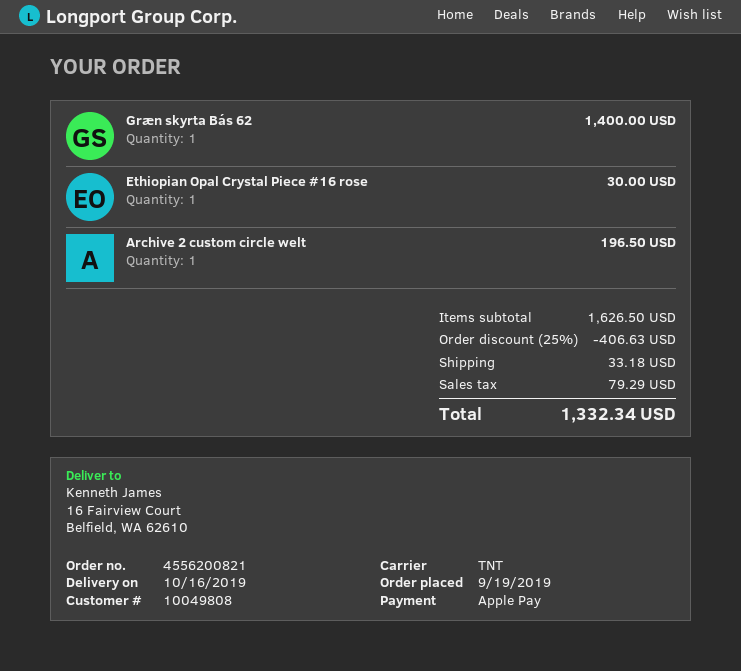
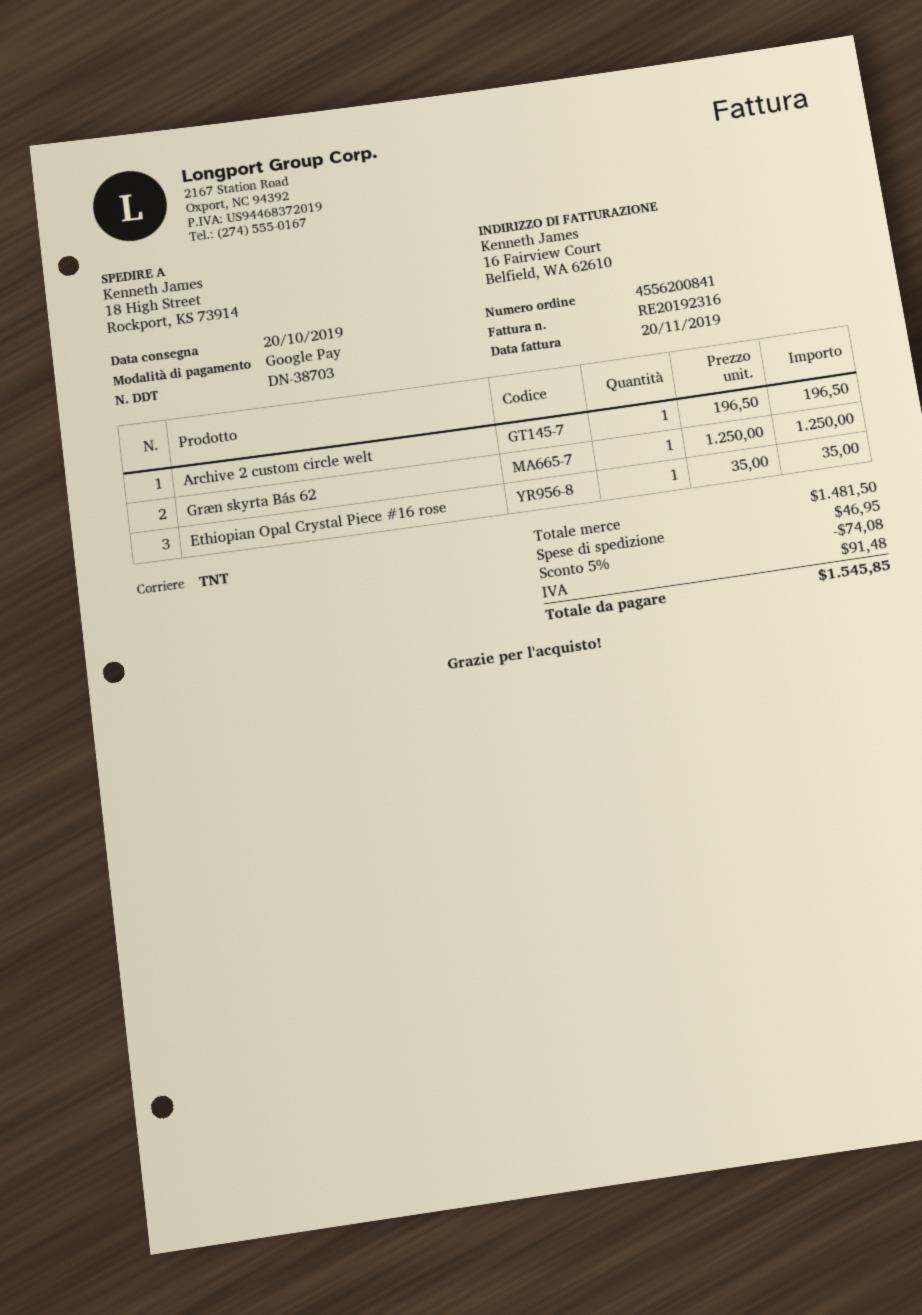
order number: 4556200821 -> 4556200841
delivery date: 2019-10-16 -> 2019-10-20
payment method: Apple Pay -> Google Pay
ship to: 16 Fairview Court, Belfield, WA 62610 -> 18 High Street, Rockport, KS 73914
Græn skyrta Bás 62: 1 for 1400.00 -> 1 for 1250.00
Ethiopian Opal Crystal Piece #16 rose: 1 for 30.00 -> 1 for 35.00
subtotal: 1626.50 -> 1481.50
discount: 25% = 406.63 -> 5% = 74.08
shipping: 33.18 -> 46.95
tax: 79.29 -> 91.48
total: 1332.34 -> 1545.85

